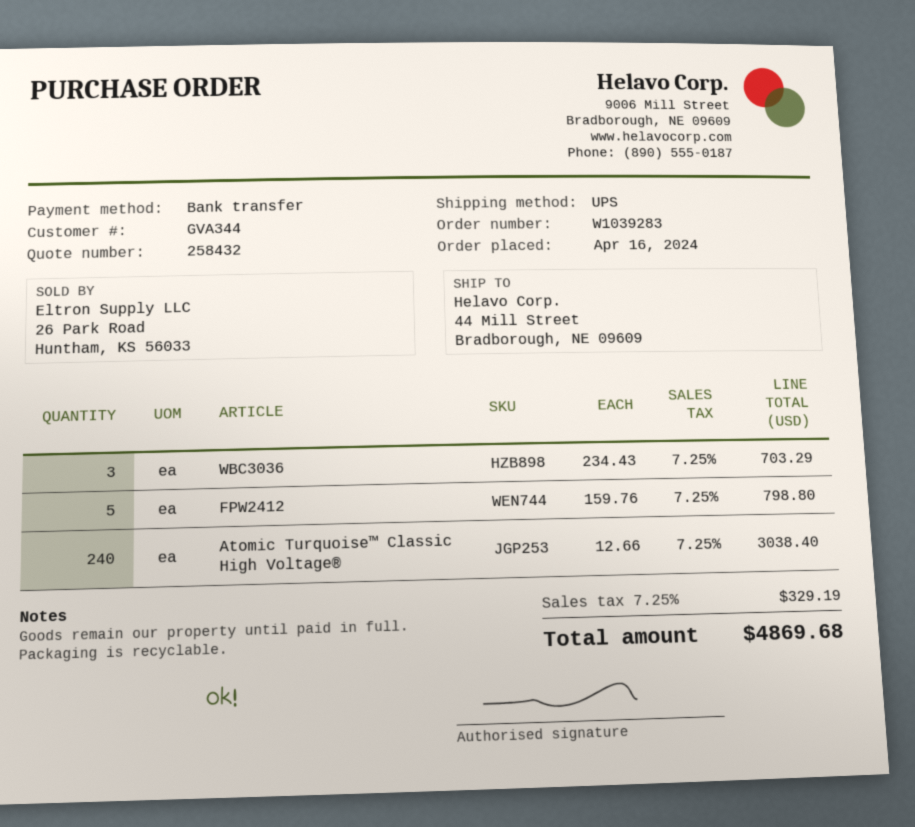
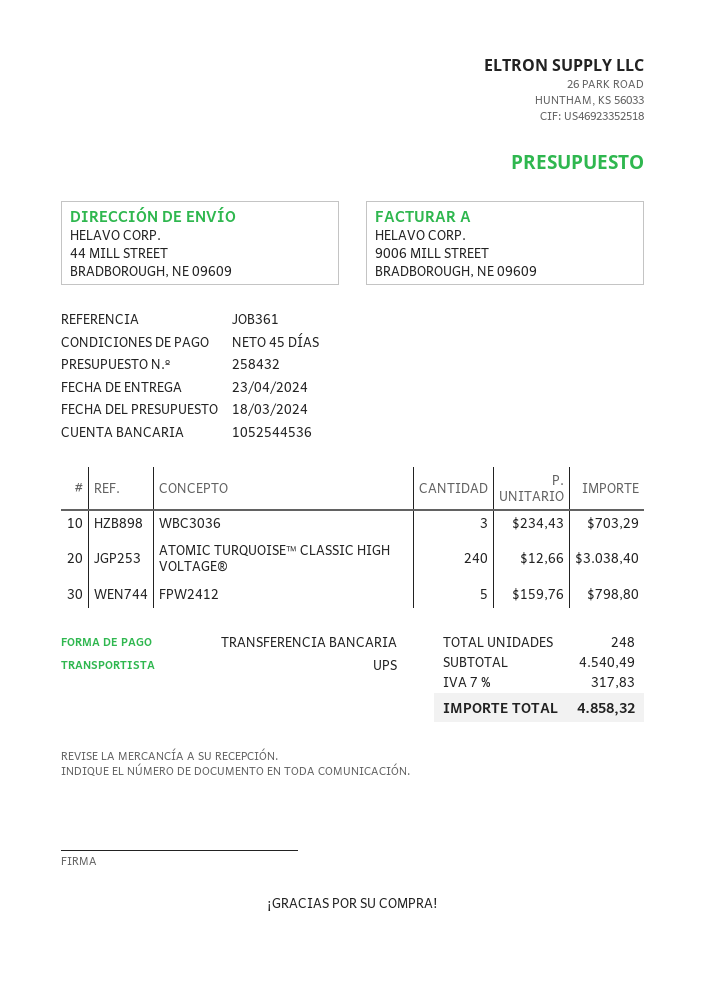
tax: 7.25% = 329.19 -> 7% = 317.83
total: 4869.68 -> 4858.32

